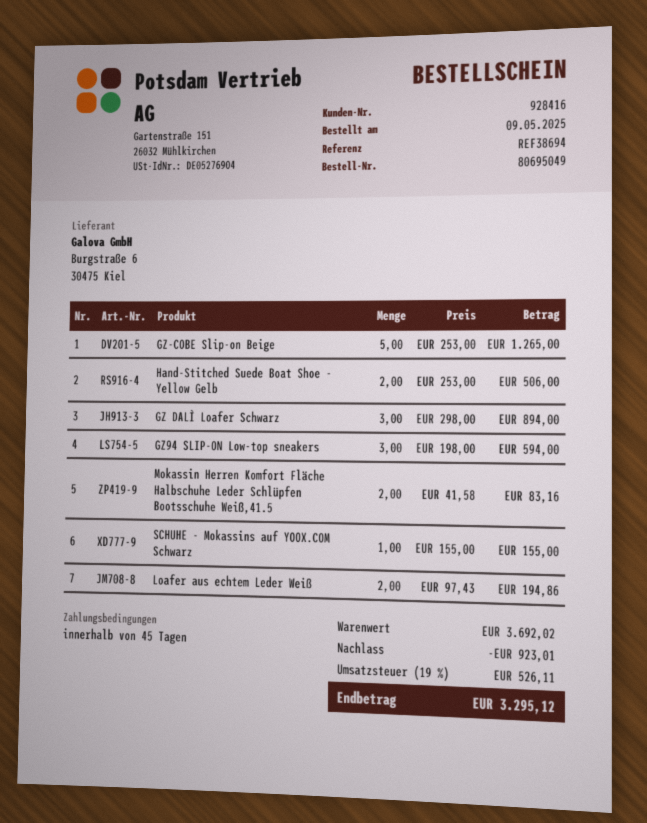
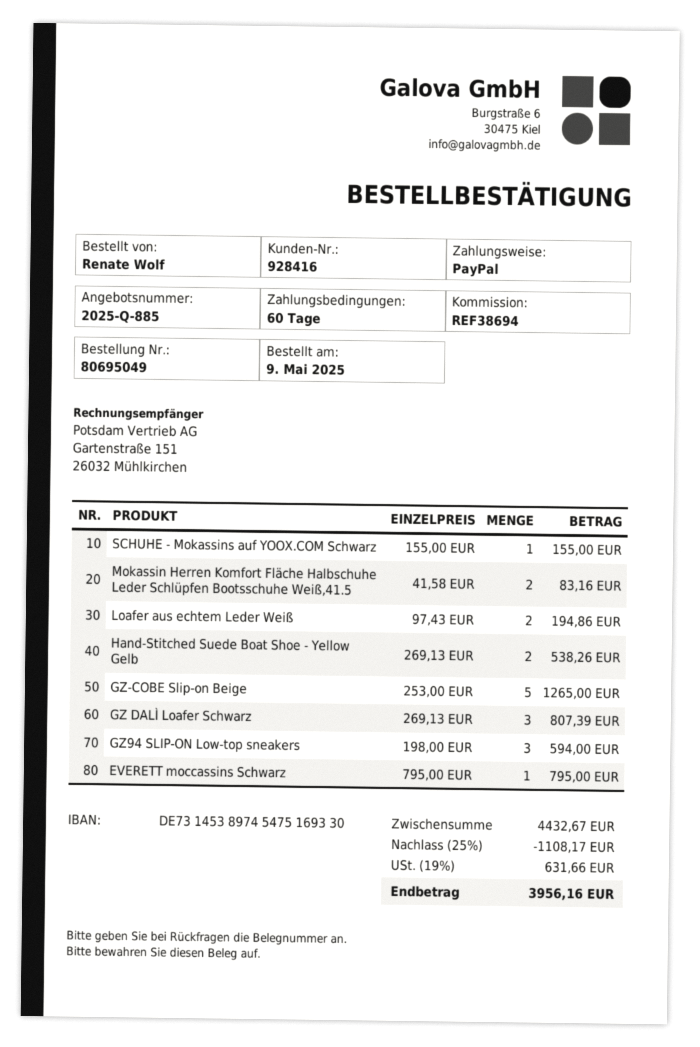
payment terms: 45 days -> 60 days
Hand-Stitched Suede Boat Shoe - Yellow Gelb: 2 x 253.00 = 506.00 -> 2 x 269.13 = 538.26
GZ DALÌ Loafer Schwarz: 3 x 298.00 = 894.00 -> 3 x 269.13 = 807.39
EVERETT moccassins Schwarz: none -> 1 x 795.00 = 795.00
subtotal: 3692.02 -> 4432.67
discount: 923.01 -> 1108.17
tax: 19% = 526.11 -> 19% = 631.66
total: 3295.12 -> 3956.16

